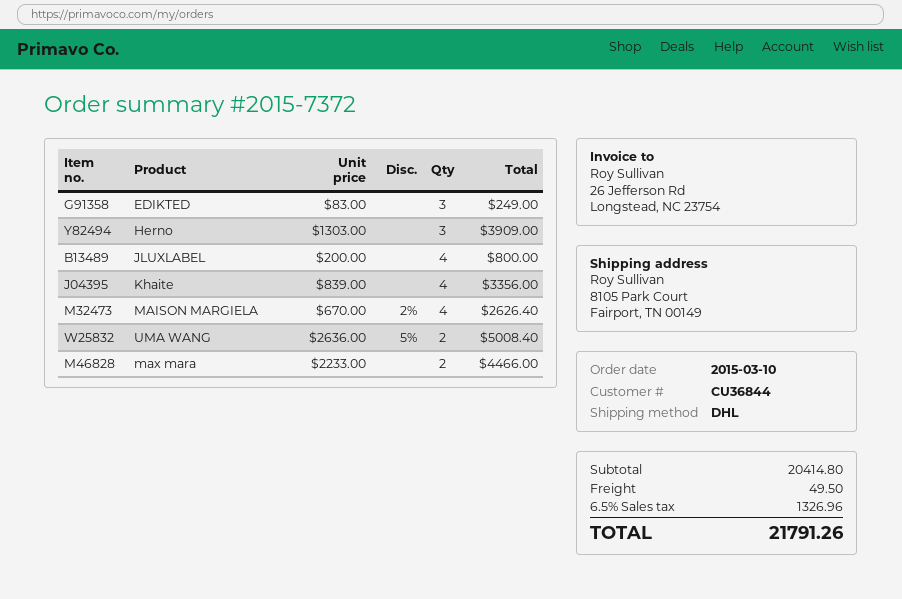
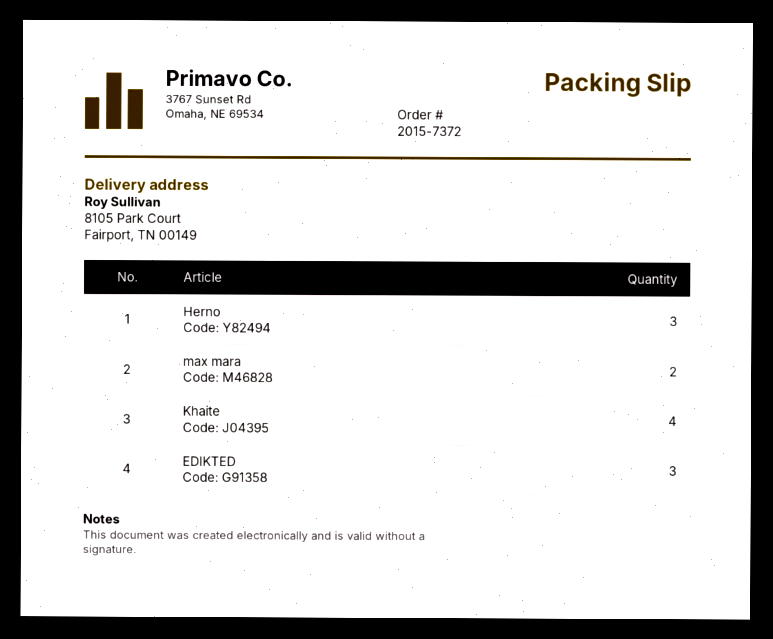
JLUXLABEL: 4 -> none
MAISON MARGIELA: 4 -> none
UMA WANG: 2 -> none

